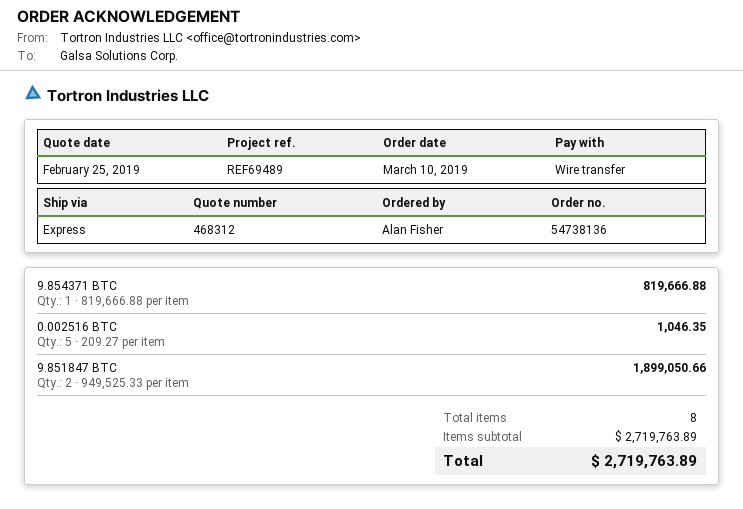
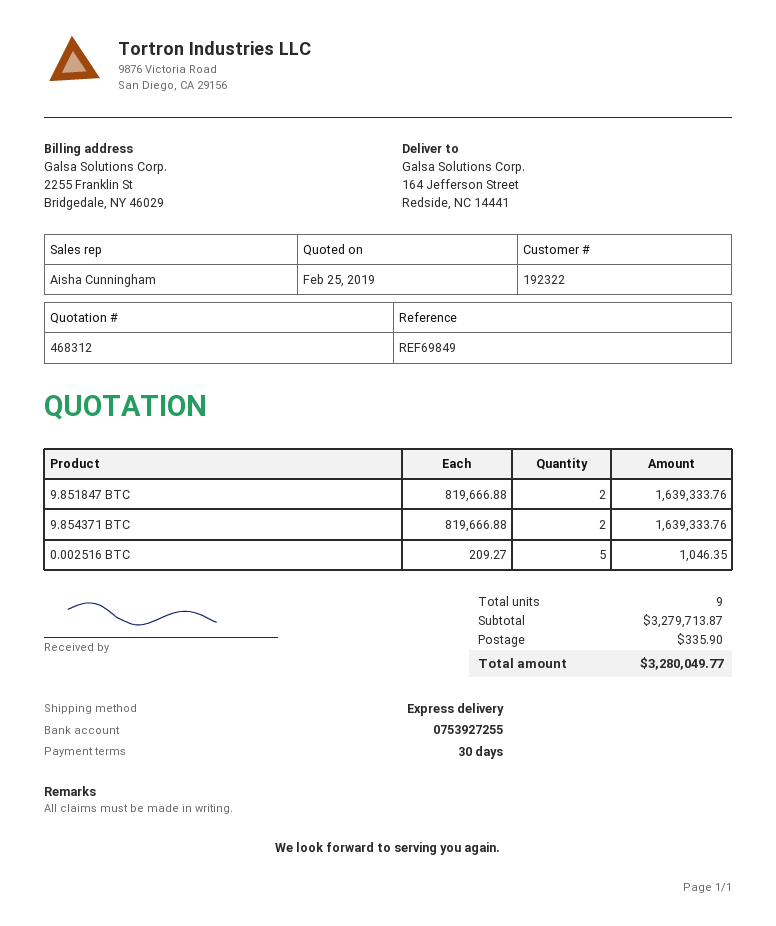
reference: REF69489 -> REF69849
9.854371 BTC: 1 x 819666.88 = 819666.88 -> 2 x 819666.88 = 1639333.76
9.851847 BTC: 2 x 949525.33 = 1899050.66 -> 2 x 819666.88 = 1639333.76
total quantity: 8 -> 9
subtotal: 2719763.89 -> 3279713.87
shipping: none -> 335.90
total: 2719763.89 -> 3280049.77

